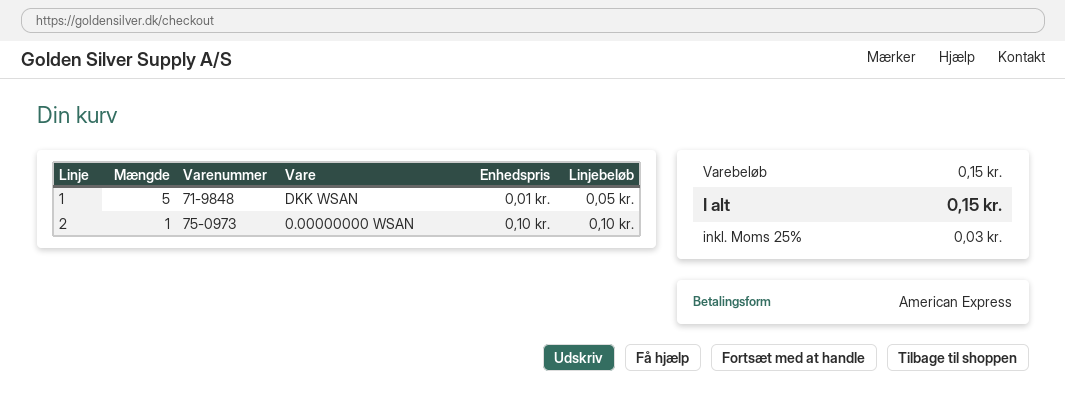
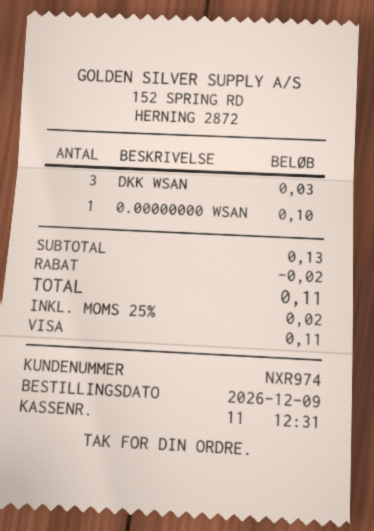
payment method: American Express -> Visa
DKK WSAN: 5 for 0.05 -> 3 for 0.03
subtotal: 0.15 -> 0.13
discount: none -> 0.02
tax: 25% = 0.03 -> 25% = 0.02
total: 0.15 -> 0.11

